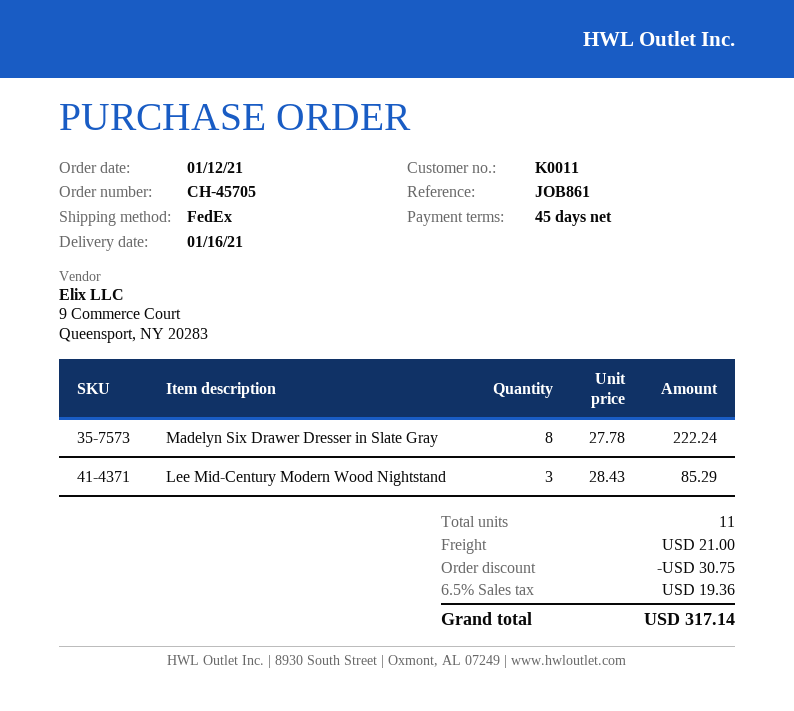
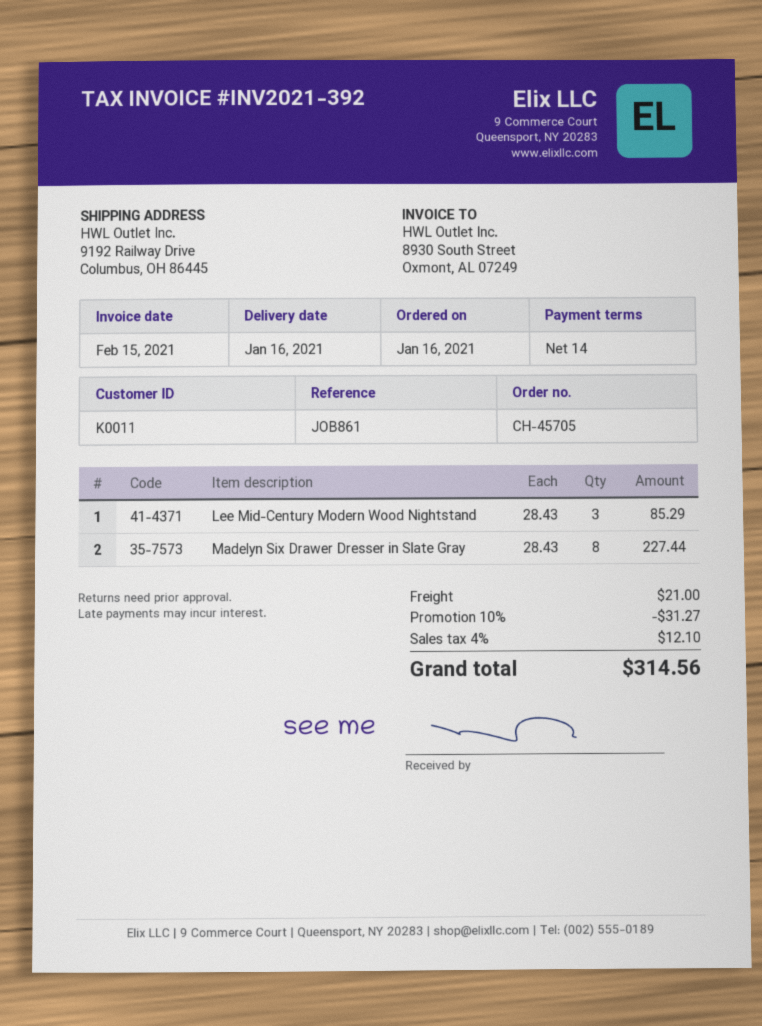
order date: 2021-01-12 -> 2021-01-16
payment terms: 45 days -> 14 days
Madelyn Six Drawer Dresser in Slate Gray: 8 x 27.78 = 222.24 -> 8 x 28.43 = 227.44
discount: 30.75 -> 31.27
tax: 6.5% = 19.36 -> 4% = 12.10
total: 317.14 -> 314.56

